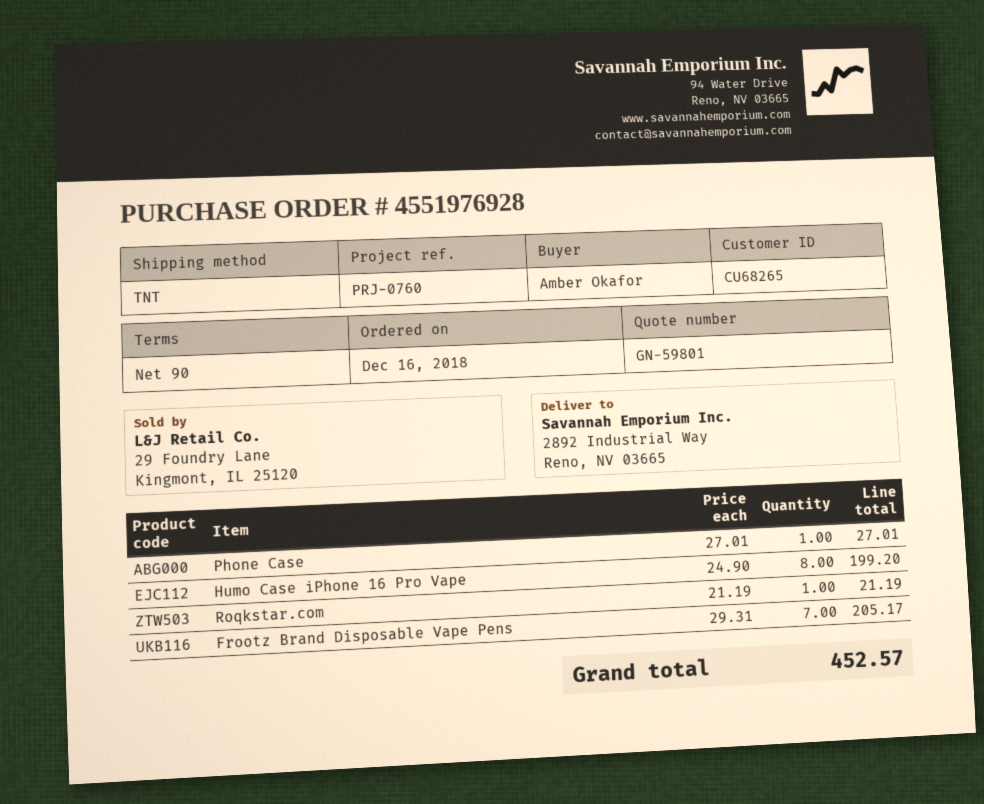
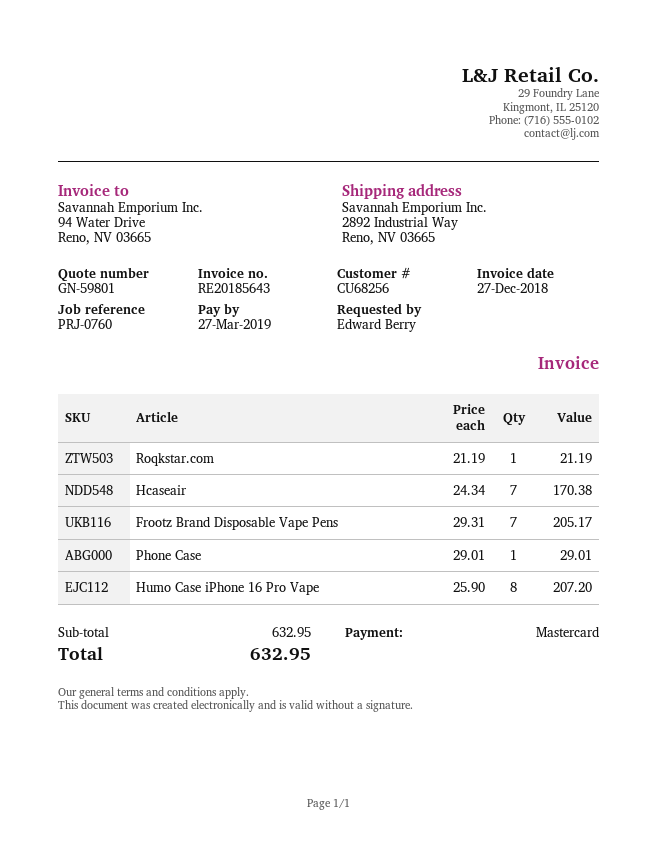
customer number: CU68265 -> CU68256
ordered by: Amber Okafor -> Edward Berry
Phone Case: 1 x 27.01 = 27.01 -> 1 x 29.01 = 29.01
Humo Case iPhone 16 Pro Vape: 8 x 24.90 = 199.20 -> 8 x 25.90 = 207.20
Hcaseair: none -> 7 x 24.34 = 170.38
total: 452.57 -> 632.95

